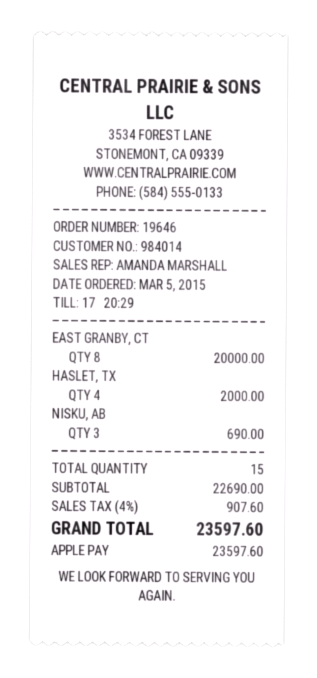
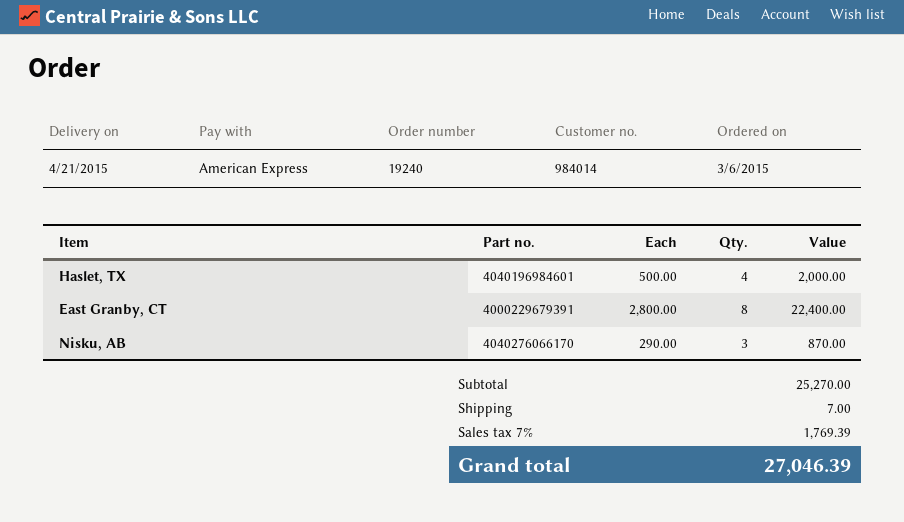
order number: 19646 -> 19240
order date: 2015-03-05 -> 2015-03-06
payment method: Apple Pay -> American Express
EAST GRANBY, CT: 8 for 20000.00 -> 8 for 22400.00
NISKU, AB: 3 for 690.00 -> 3 for 870.00
subtotal: 22690.00 -> 25270.00
shipping: none -> 7.00
tax: 4% = 907.60 -> 7% = 1769.39
total: 23597.60 -> 27046.39

